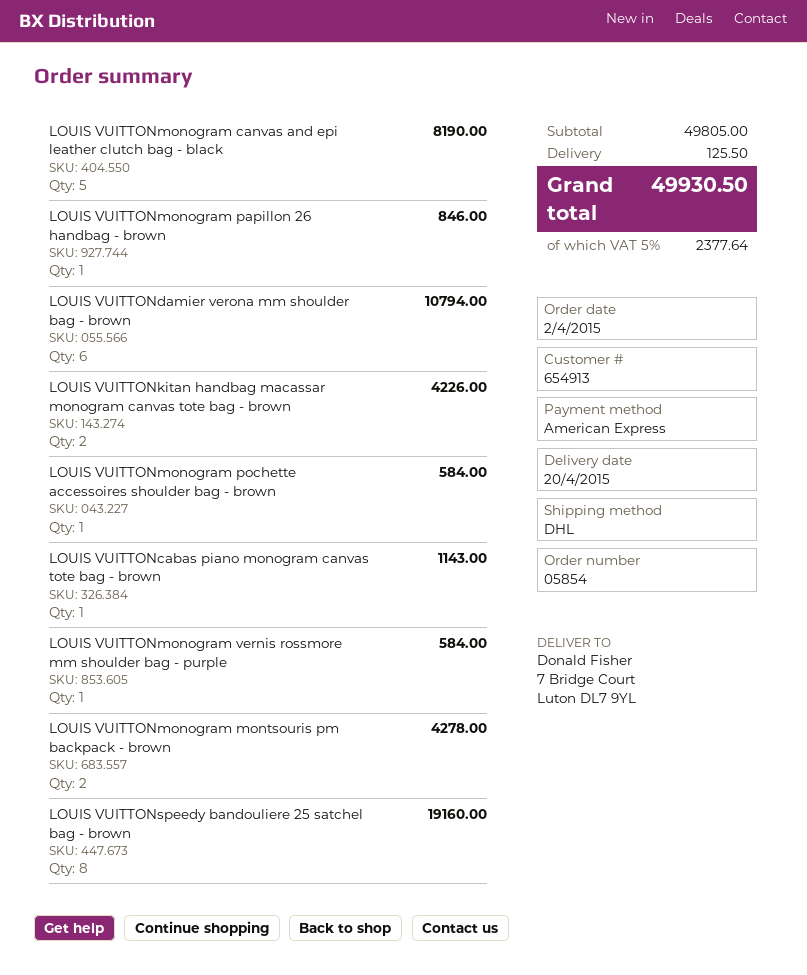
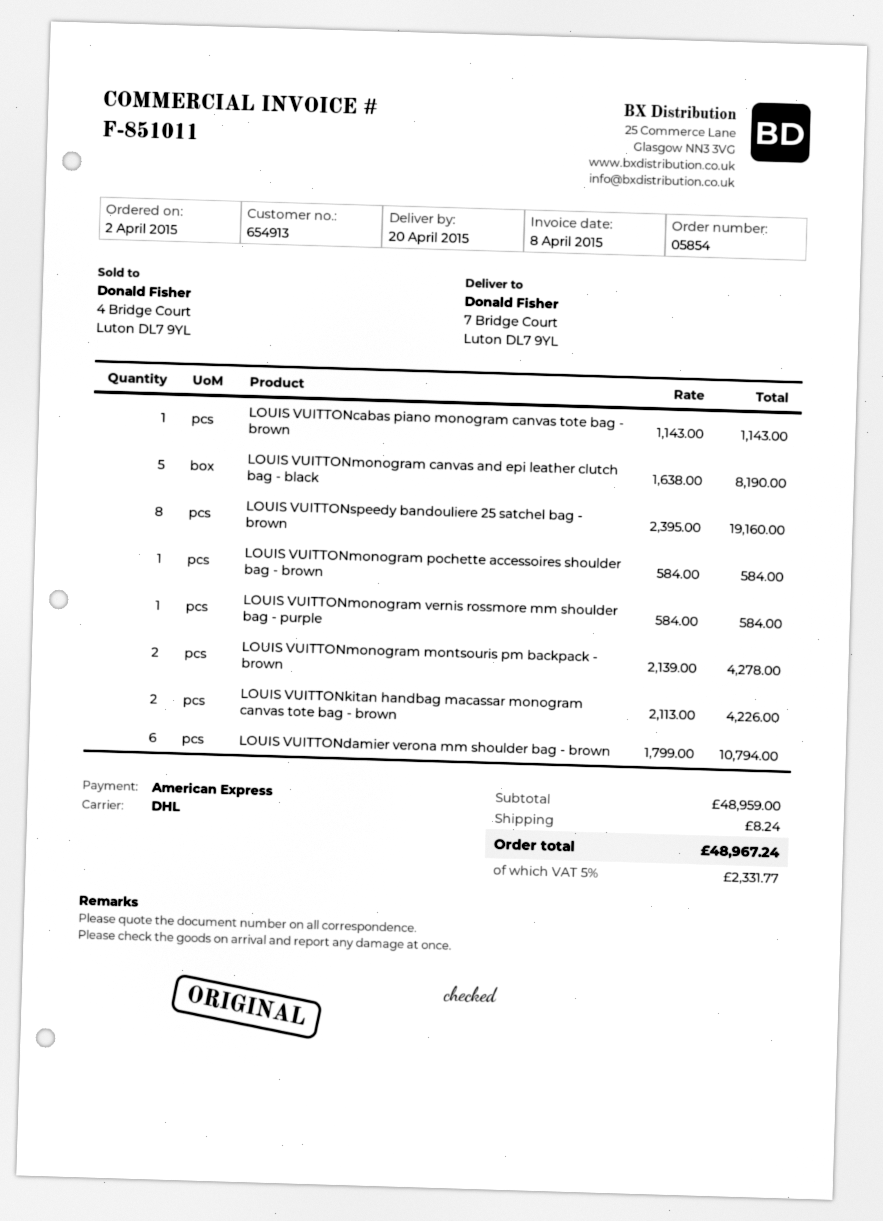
LOUIS VUITTONmonogram papillon 26 handbag - brown: 1 for 846.00 -> none
subtotal: 49805.00 -> 48959.00
shipping: 125.50 -> 8.24
tax: 5% = 2377.64 -> 5% = 2331.77
total: 49930.50 -> 48967.24

